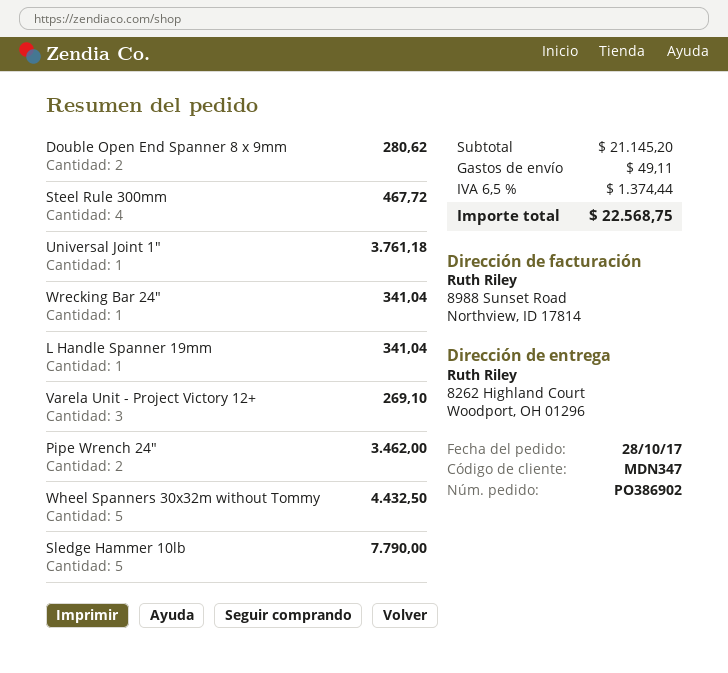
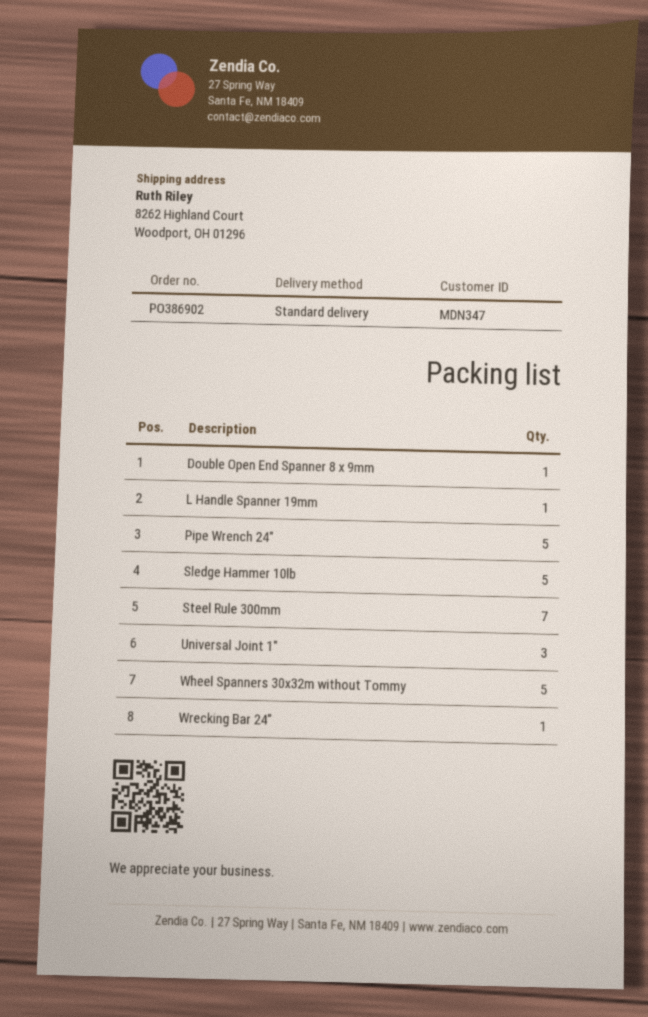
Double Open End Spanner 8 x 9mm: 2 -> 1
Steel Rule 300mm: 4 -> 7
Universal Joint 1": 1 -> 3
Varela Unit - Project Victory 12+: 3 -> none
Pipe Wrench 24": 2 -> 5

